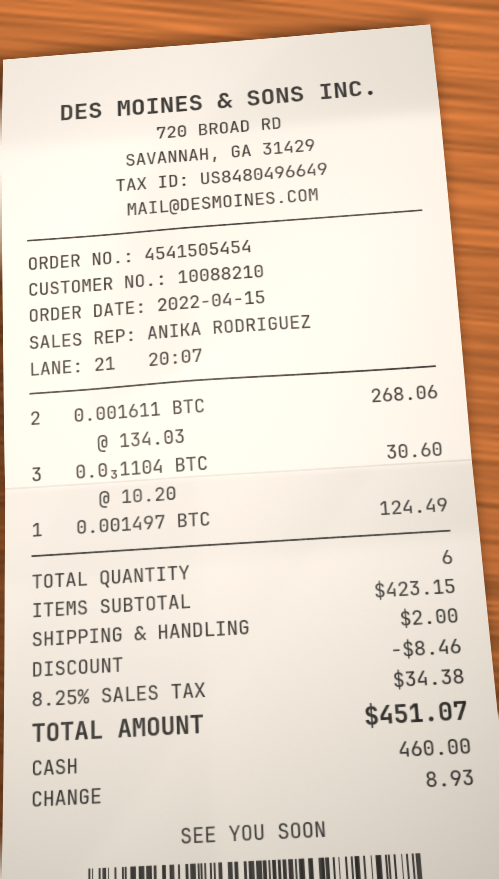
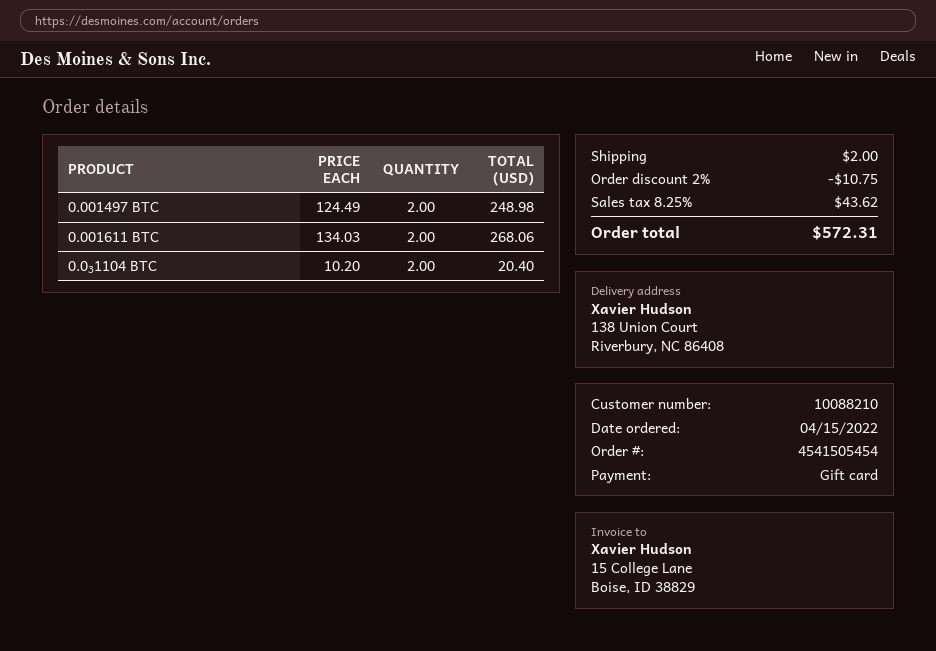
payment method: cash -> gift card
0.0₃1104 BTC: 3 x 10.20 = 30.60 -> 2 x 10.20 = 20.40
0.001497 BTC: 1 x 124.49 = 124.49 -> 2 x 124.49 = 248.98
discount: 8.46 -> 10.75
tax: 8.25% = 34.38 -> 8.25% = 43.62
total: 451.07 -> 572.31

